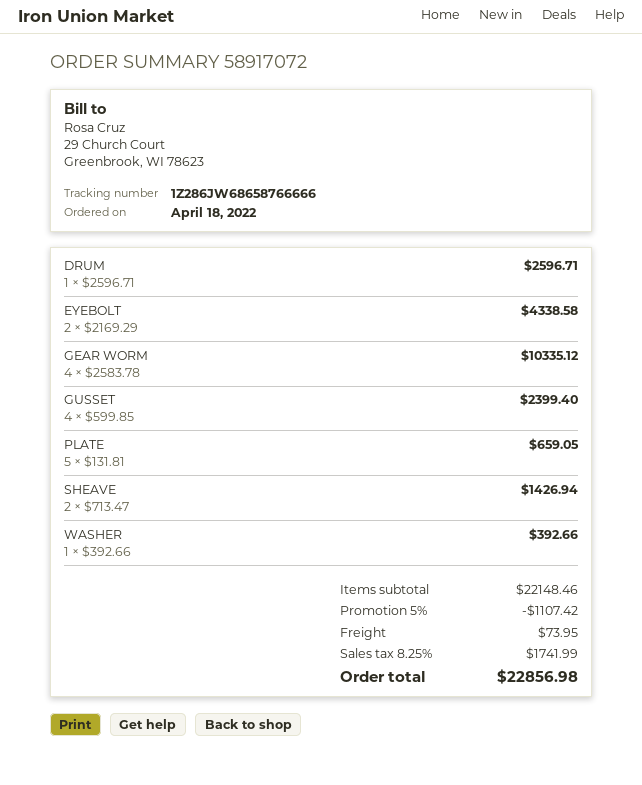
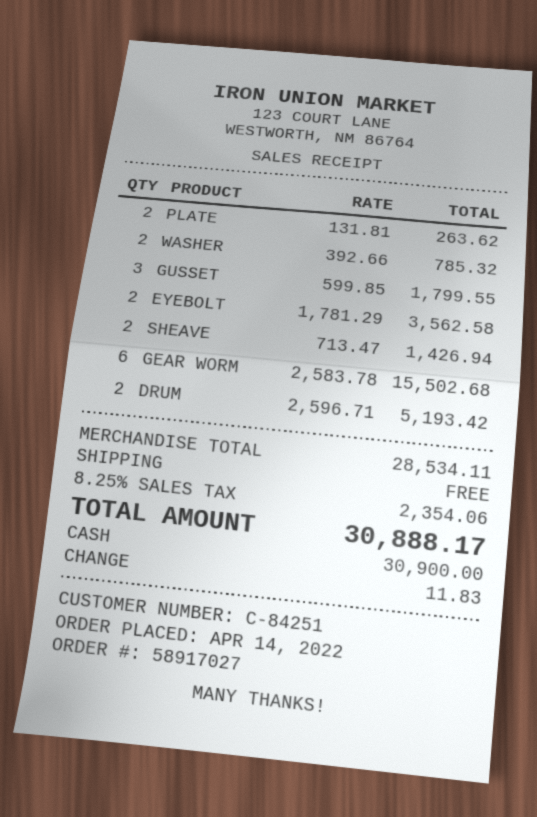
order number: 58917072 -> 58917027
order date: 2022-04-18 -> 2022-04-14
DRUM: 1 x 2596.71 = 2596.71 -> 2 x 2596.71 = 5193.42
EYEBOLT: 2 x 2169.29 = 4338.58 -> 2 x 1781.29 = 3562.58
GEAR WORM: 4 x 2583.78 = 10335.12 -> 6 x 2583.78 = 15502.68
GUSSET: 4 x 599.85 = 2399.40 -> 3 x 599.85 = 1799.55
PLATE: 5 x 131.81 = 659.05 -> 2 x 131.81 = 263.62
WASHER: 1 x 392.66 = 392.66 -> 2 x 392.66 = 785.32
subtotal: 22148.46 -> 28534.11
discount: 5% = 1107.42 -> none
shipping: 73.95 -> 0.00
tax: 8.25% = 1741.99 -> 8.25% = 2354.06
total: 22856.98 -> 30888.17

